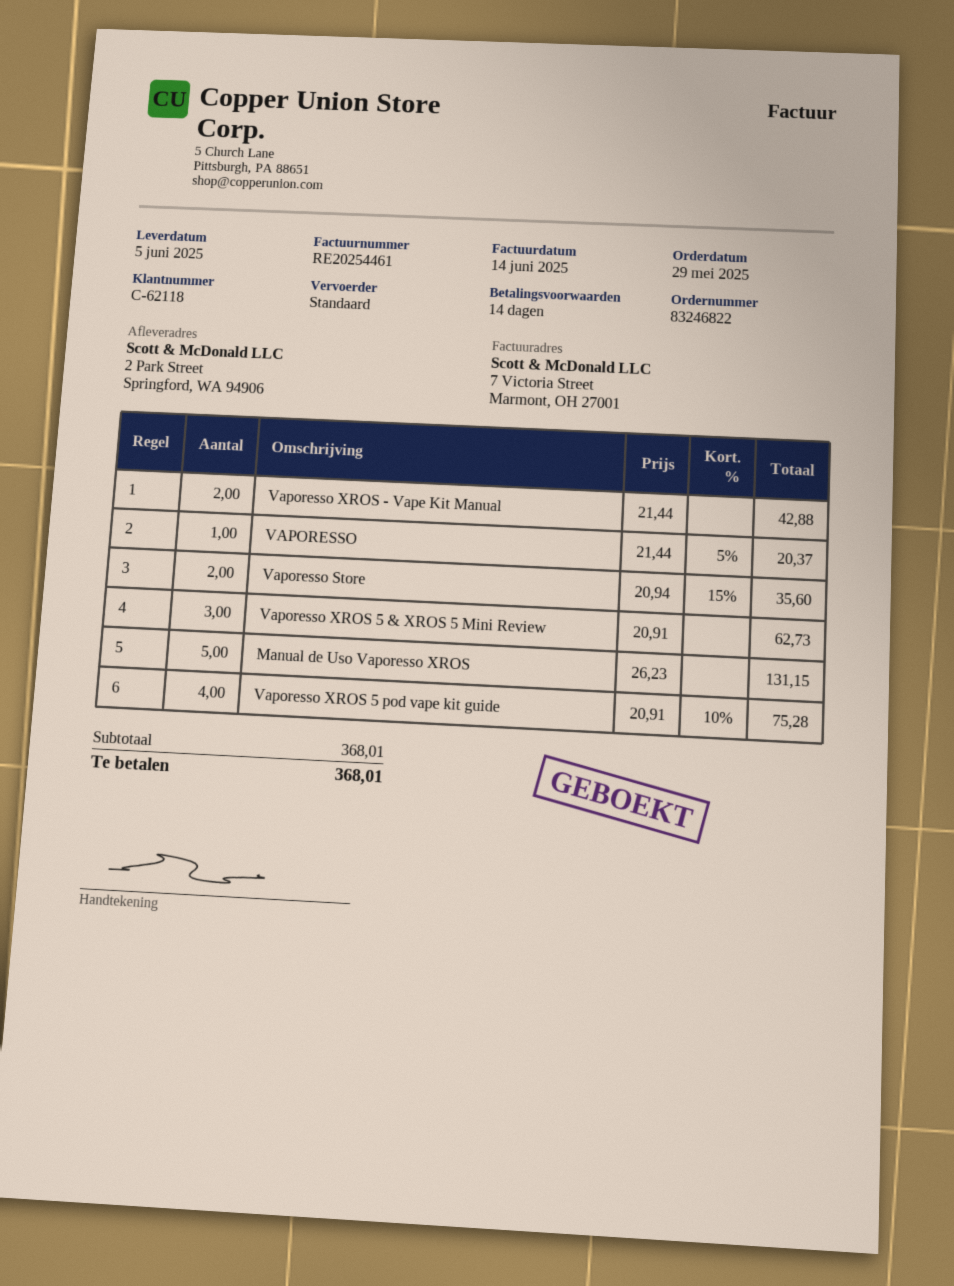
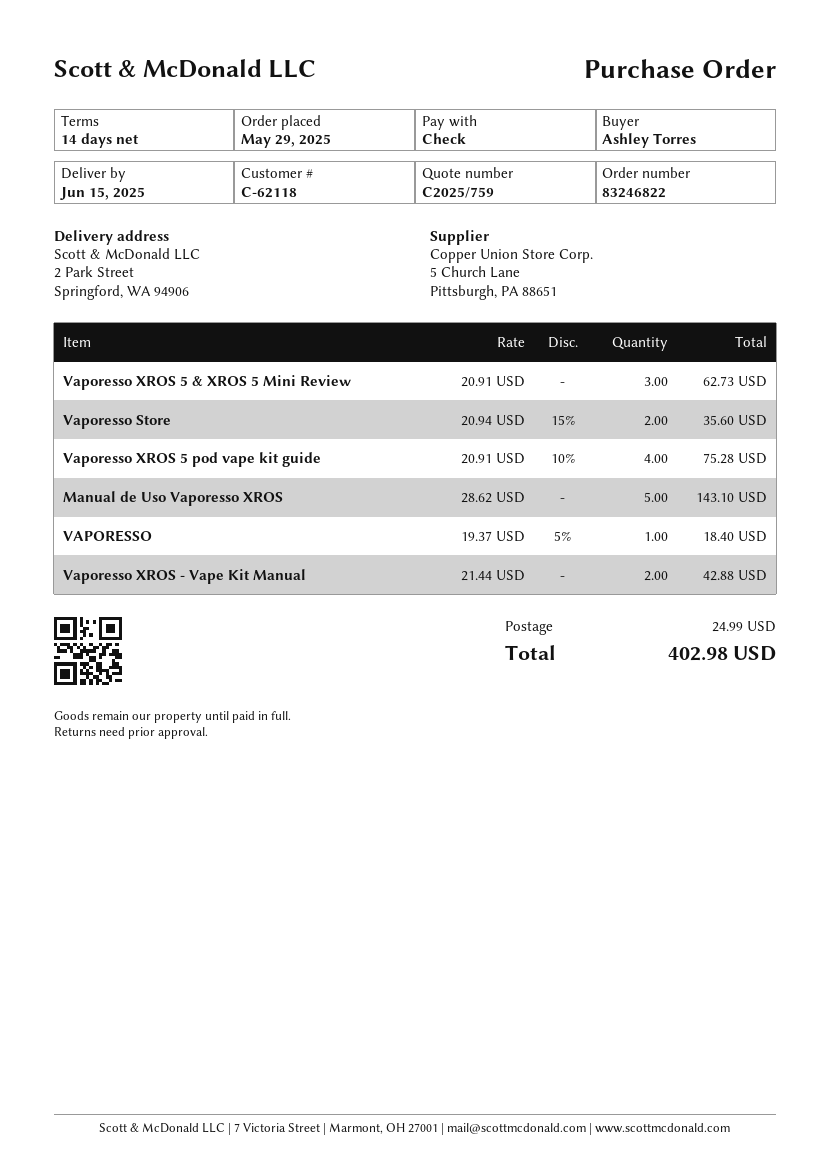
delivery date: 2025-06-05 -> 2025-06-15
VAPORESSO: 1 x 21.44 - 5% = 20.37 -> 1 x 19.37 - 5% = 18.40
Manual de Uso Vaporesso XROS: 5 x 26.23 = 131.15 -> 5 x 28.62 = 143.10
shipping: none -> 24.99
total: 368.01 -> 402.98

